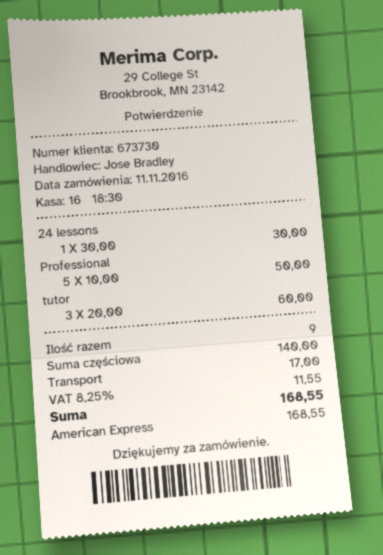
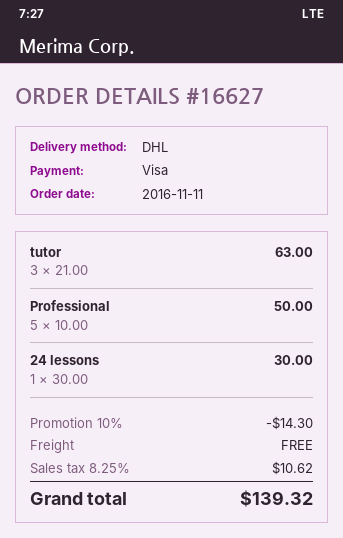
payment method: American Express -> Visa
tutor: 3 x 20.00 = 60.00 -> 3 x 21.00 = 63.00
discount: none -> 10% = 14.30
shipping: 17.00 -> 0.00
tax: 8.25% = 11.55 -> 8.25% = 10.62
total: 168.55 -> 139.32

